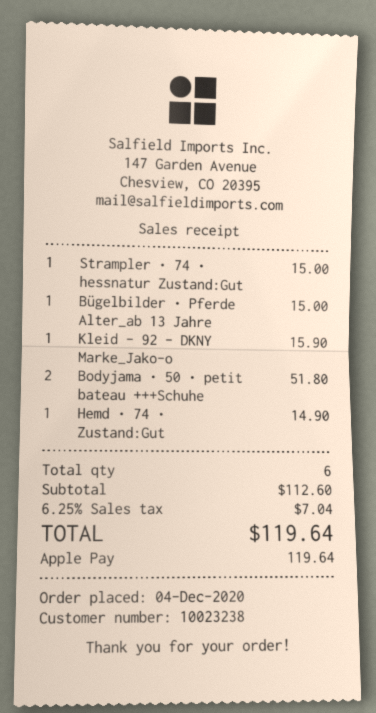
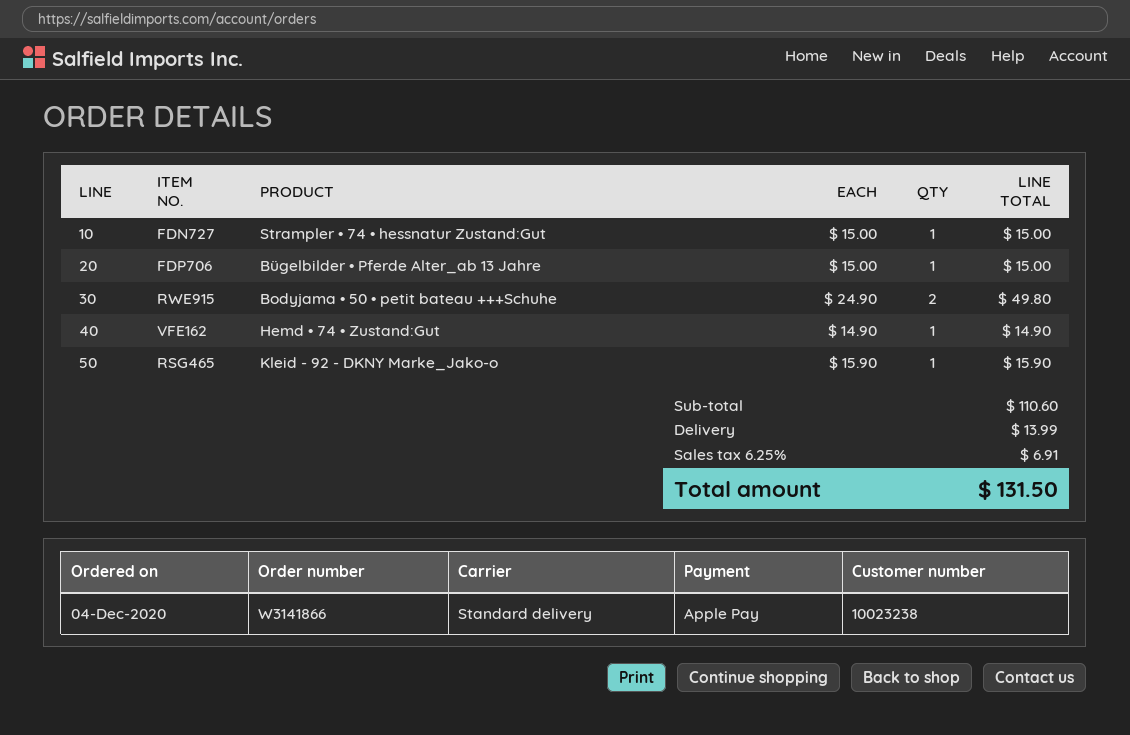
Bodyjama • 50 • petit bateau +++Schuhe: 2 for 51.80 -> 2 for 49.80
subtotal: 112.60 -> 110.60
shipping: none -> 13.99
tax: 6.25% = 7.04 -> 6.25% = 6.91
total: 119.64 -> 131.50

